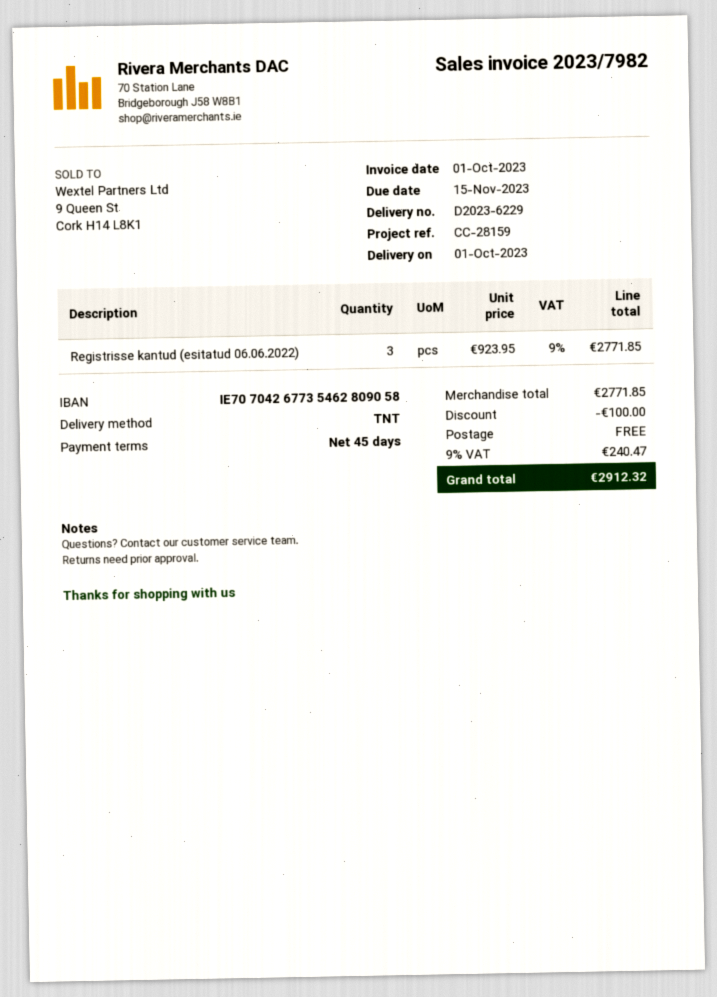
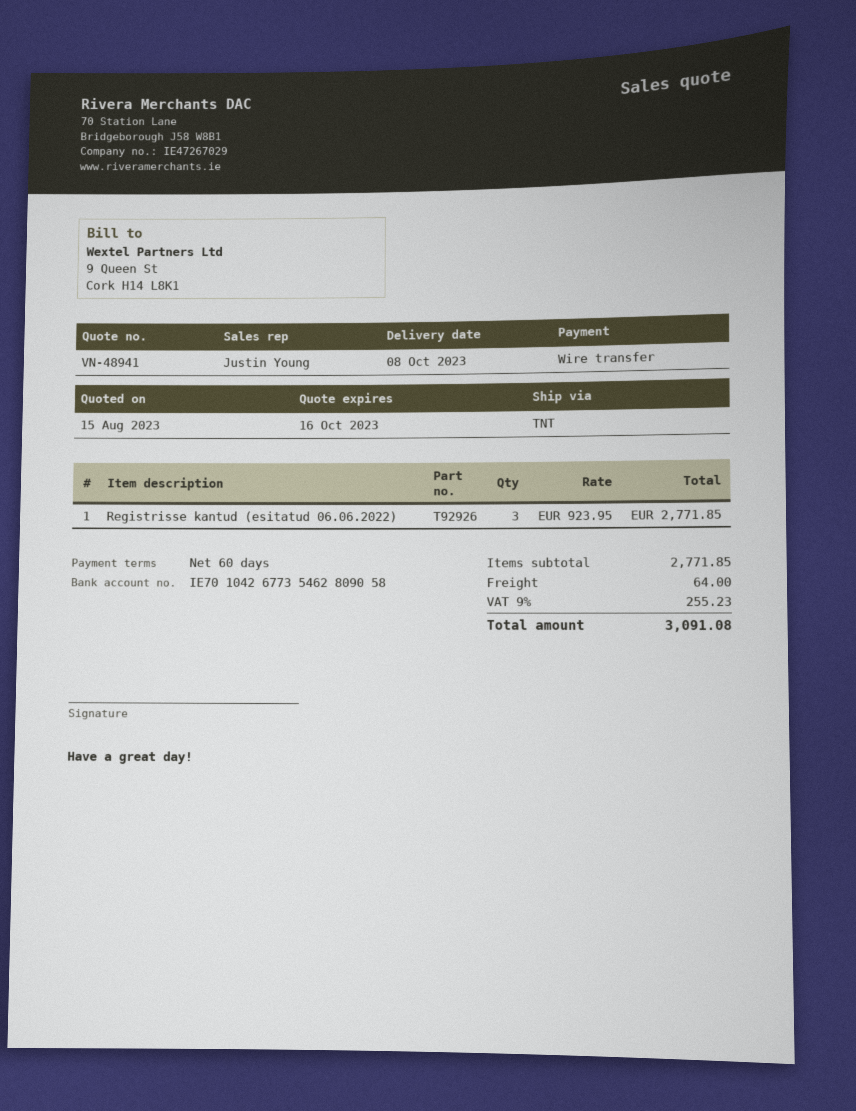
delivery date: 2023-10-01 -> 2023-10-08
payment terms: 45 days -> 60 days
bank account: IE70704267735462809058 -> IE70104267735462809058
discount: 100.00 -> none
shipping: 0.00 -> 64.00
tax: 9% = 240.47 -> 9% = 255.23
total: 2912.32 -> 3091.08

